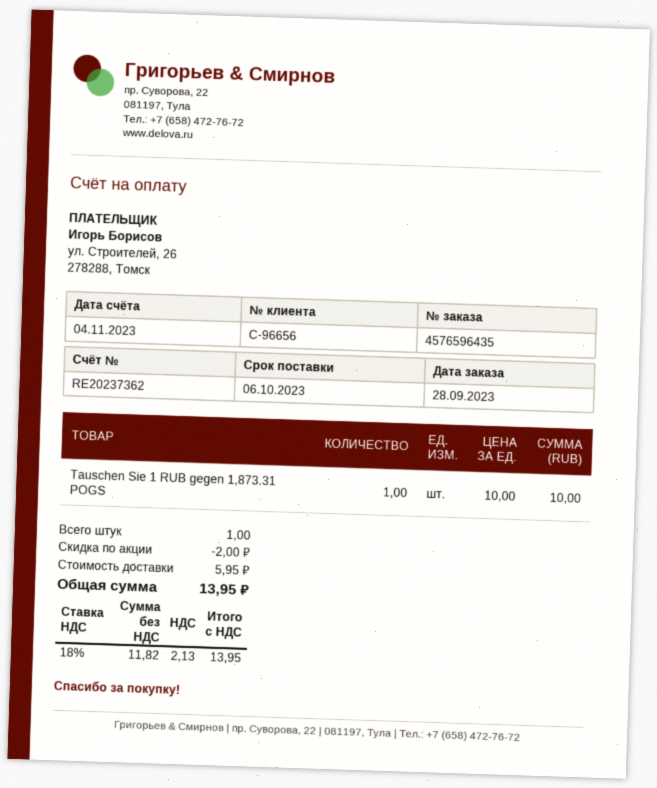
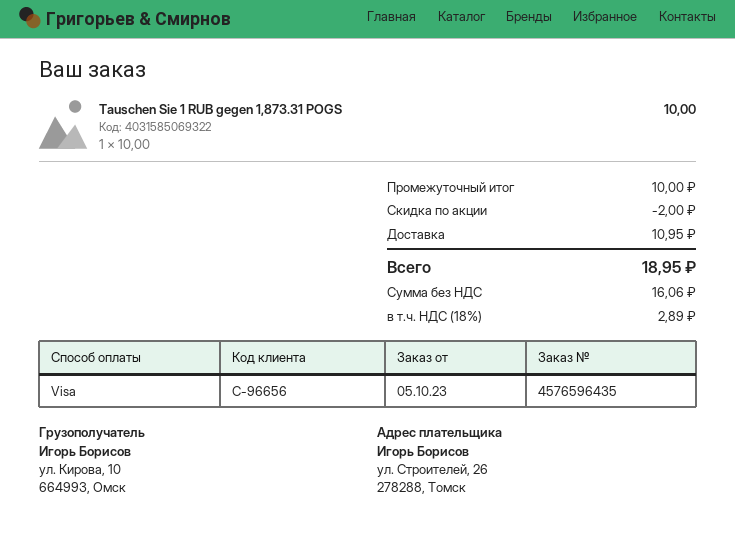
order date: 2023-09-28 -> 2023-10-05
shipping: 5.95 -> 10.95
net: 11.82 -> 16.06
tax: 18% = 2.13 -> 18% = 2.89
total: 13.95 -> 18.95

